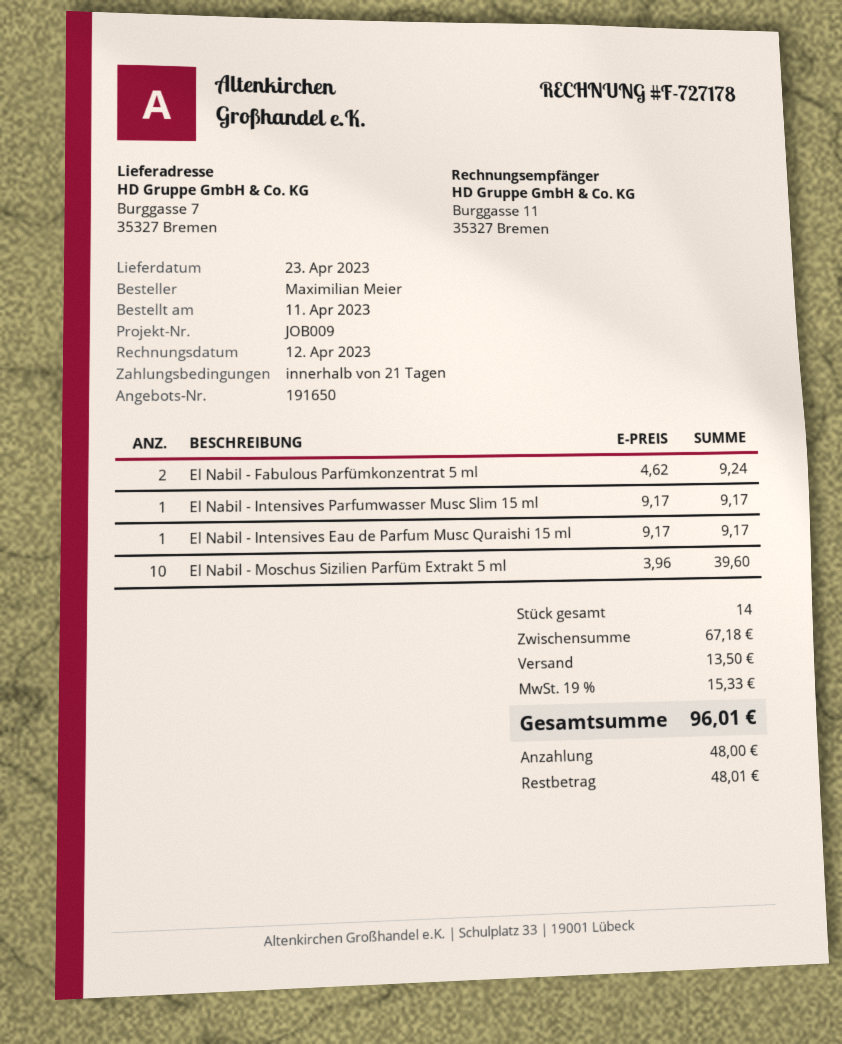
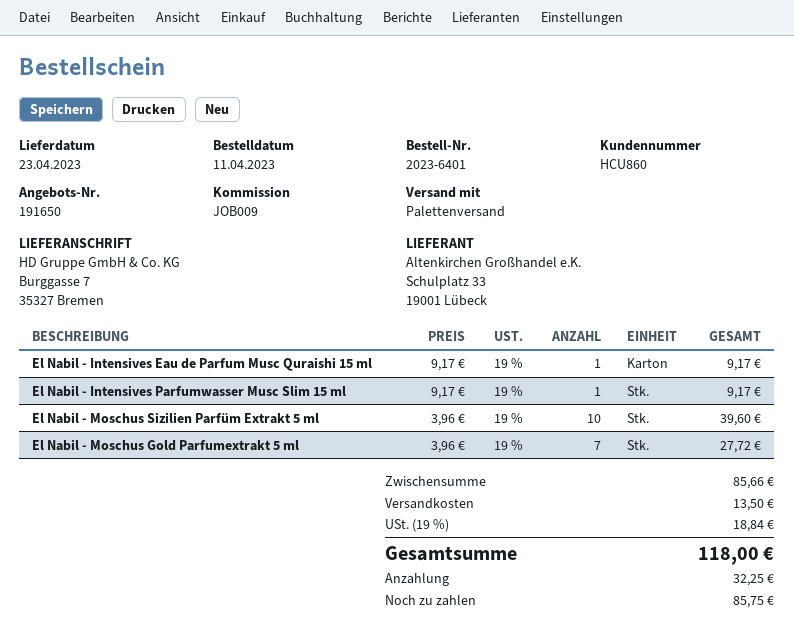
El Nabil - Fabulous Parfümkonzentrat 5 ml: 2 x 4.62 = 9.24 -> none
El Nabil - Moschus Gold Parfumextrakt 5 ml: none -> 7 x 3.96 = 27.72
subtotal: 67.18 -> 85.66
tax: 19% = 15.33 -> 19% = 18.84
total: 96.01 -> 118.00
deposit: 48.00 -> 32.25
balance: 48.01 -> 85.75

